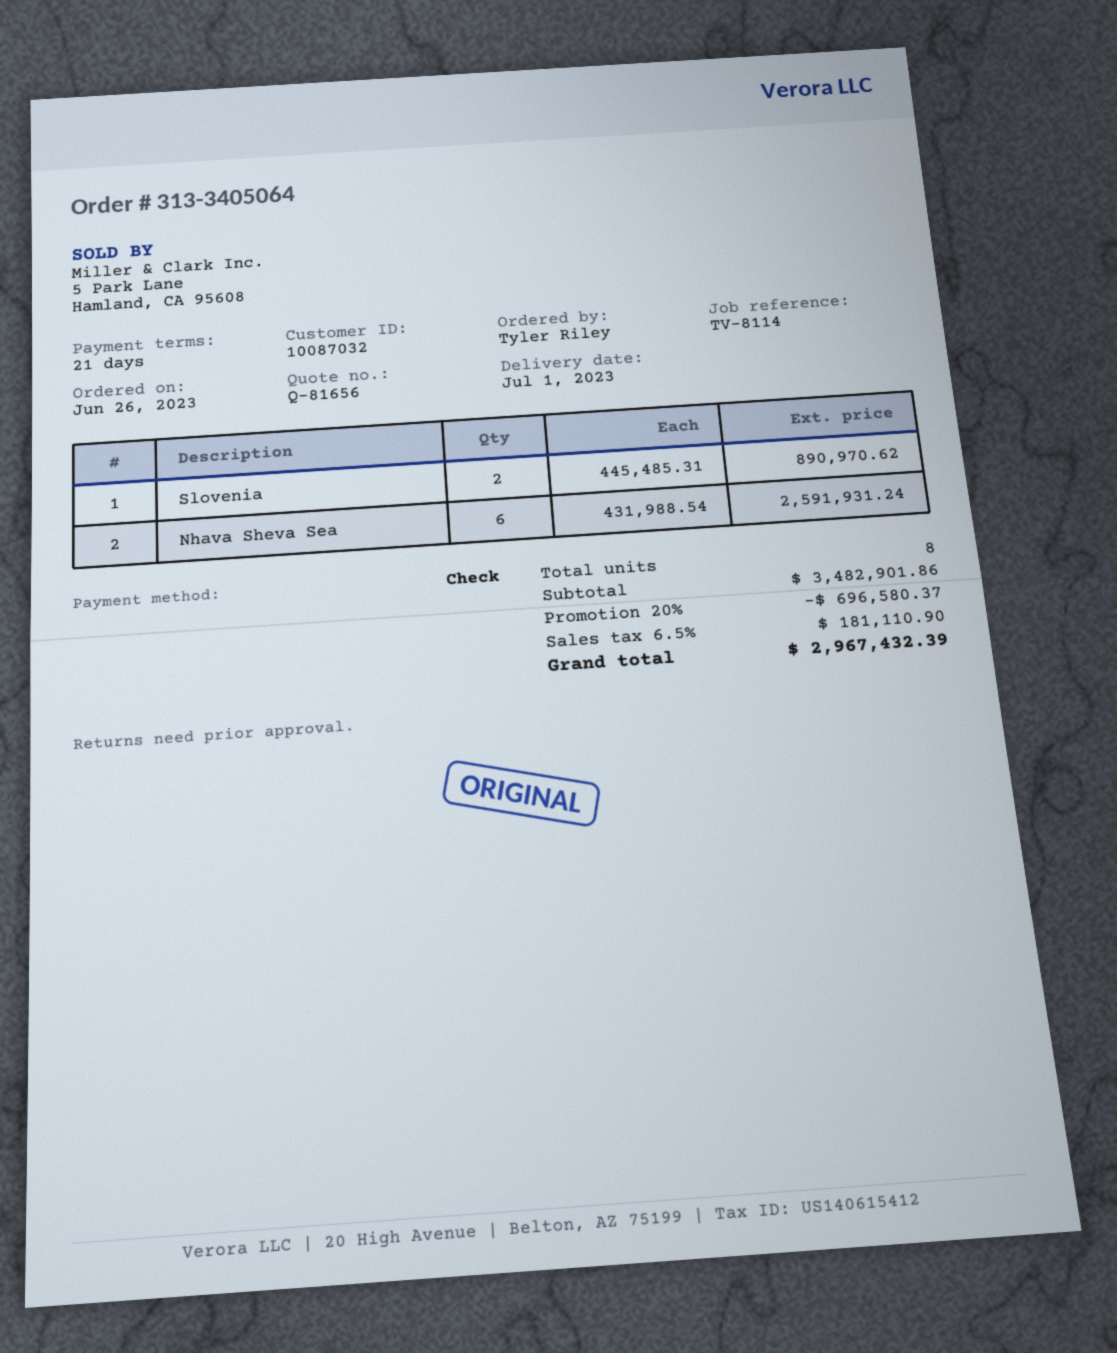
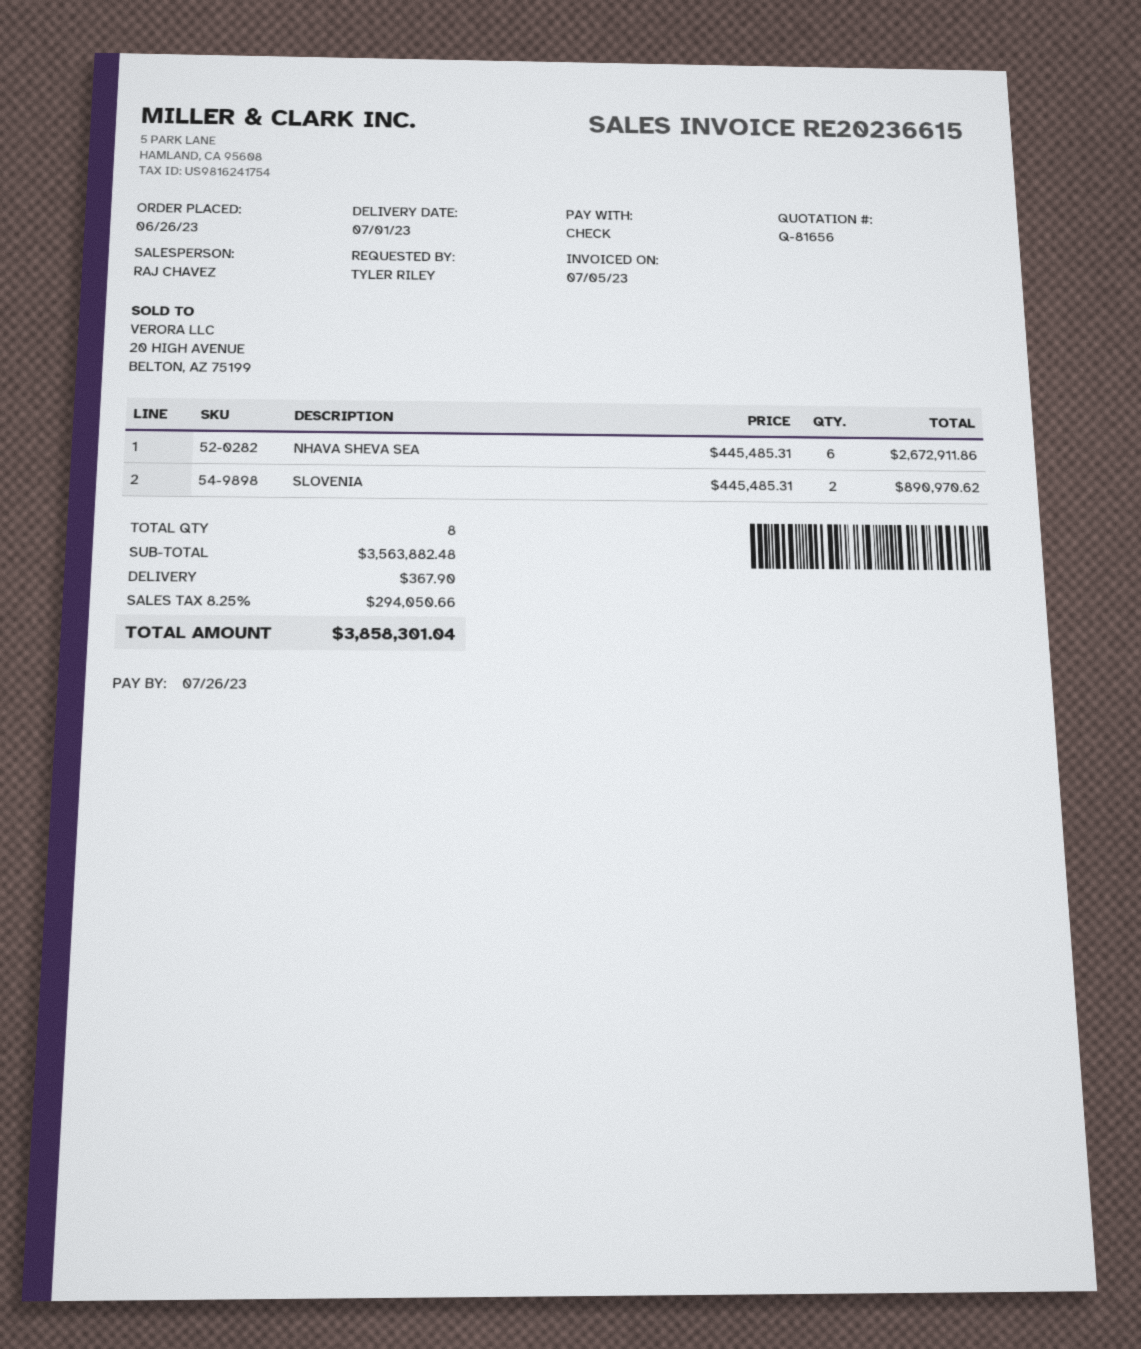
Nhava Sheva Sea: 6 x 431988.54 = 2591931.24 -> 6 x 445485.31 = 2672911.86
subtotal: 3482901.86 -> 3563882.48
discount: 20% = 696580.37 -> none
shipping: none -> 367.90
tax: 6.5% = 181110.90 -> 8.25% = 294050.66
total: 2967432.39 -> 3858301.04

